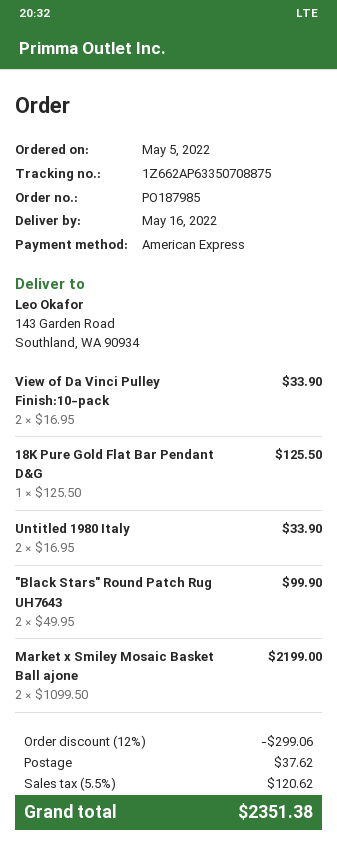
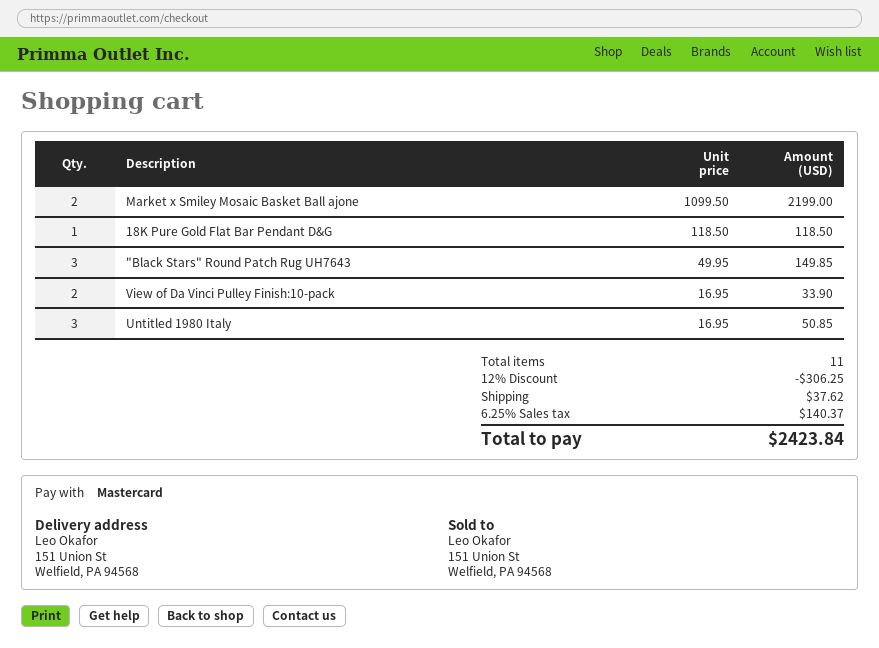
payment method: American Express -> Mastercard
ship to: 143 Garden Road, Southland, WA 90934 -> 151 Union St, Welfield, PA 94568
18K Pure Gold Flat Bar Pendant D&G: 1 x 125.50 = 125.50 -> 1 x 118.50 = 118.50
Untitled 1980 Italy: 2 x 16.95 = 33.90 -> 3 x 16.95 = 50.85
"Black Stars" Round Patch Rug UH7643: 2 x 49.95 = 99.90 -> 3 x 49.95 = 149.85
discount: 12% = 299.06 -> 12% = 306.25
tax: 5.5% = 120.62 -> 6.25% = 140.37
total: 2351.38 -> 2423.84

